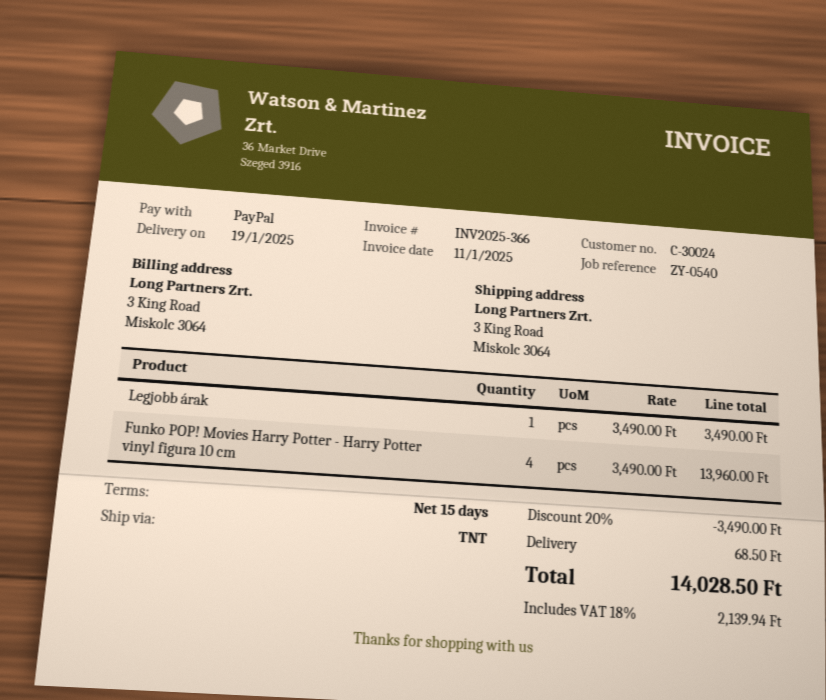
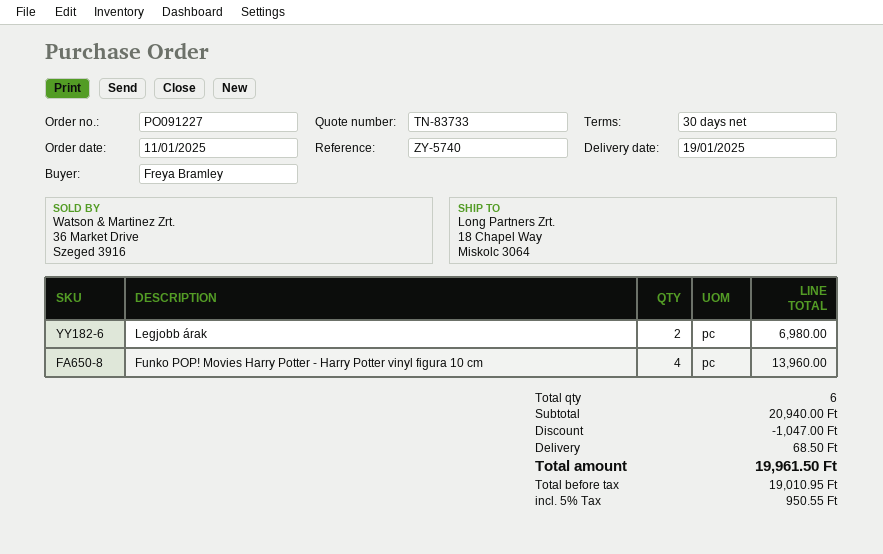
payment terms: 15 days -> 30 days
reference: ZY-0540 -> ZY-5740
ship to: 3 King Road, Miskolc 3064 -> 18 Chapel Way, Miskolc 3064
Legjobb árak: 1 for 3490.00 -> 2 for 6980.00
discount: 3490.00 -> 1047.00
tax: 18% = 2139.94 -> 5% = 950.55
total: 14028.50 -> 19961.50

